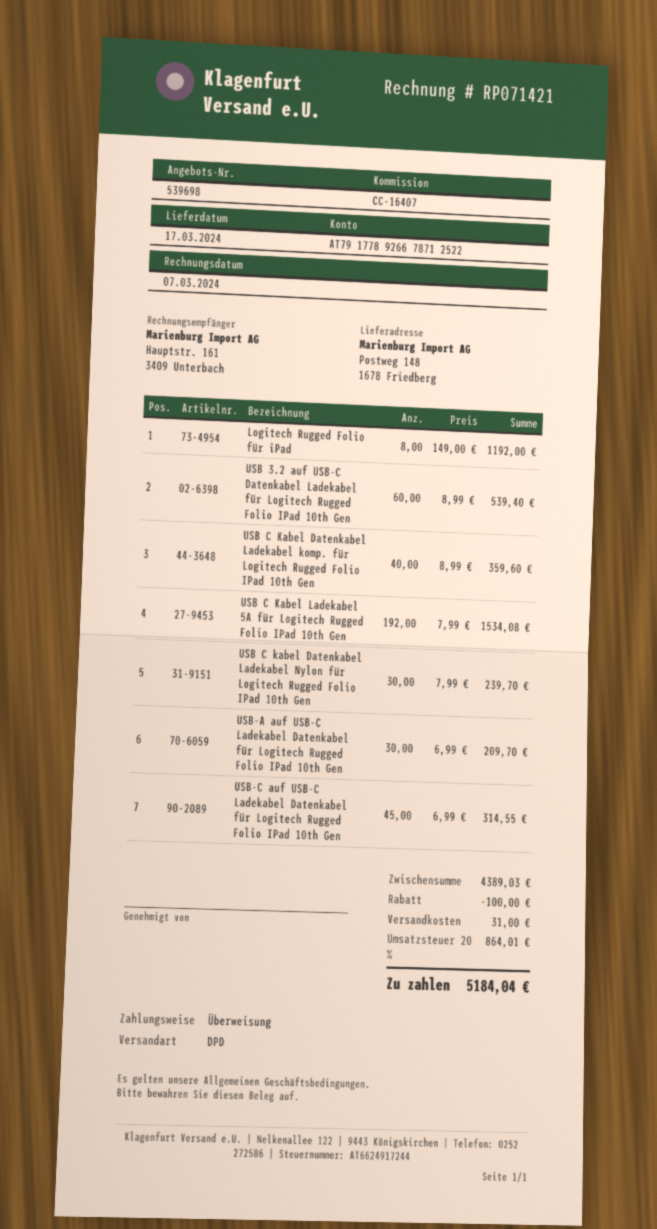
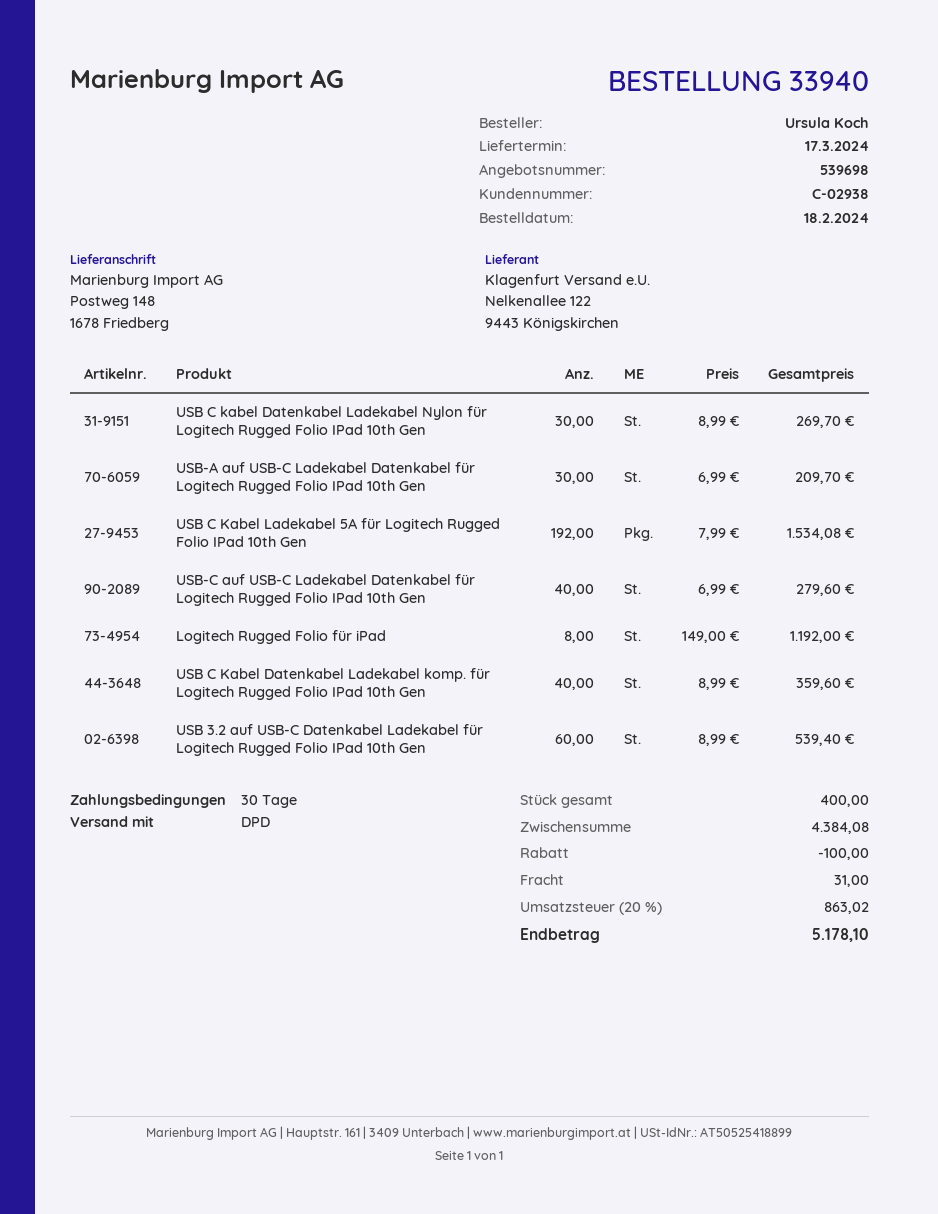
USB C kabel Datenkabel Ladekabel Nylon für Logitech Rugged Folio IPad 10th Gen: 30 x 7.99 = 239.70 -> 30 x 8.99 = 269.70
USB-C auf USB-C Ladekabel Datenkabel für Logitech Rugged Folio IPad 10th Gen: 45 x 6.99 = 314.55 -> 40 x 6.99 = 279.60
subtotal: 4389.03 -> 4384.08
tax: 20% = 864.01 -> 20% = 863.02
total: 5184.04 -> 5178.10

